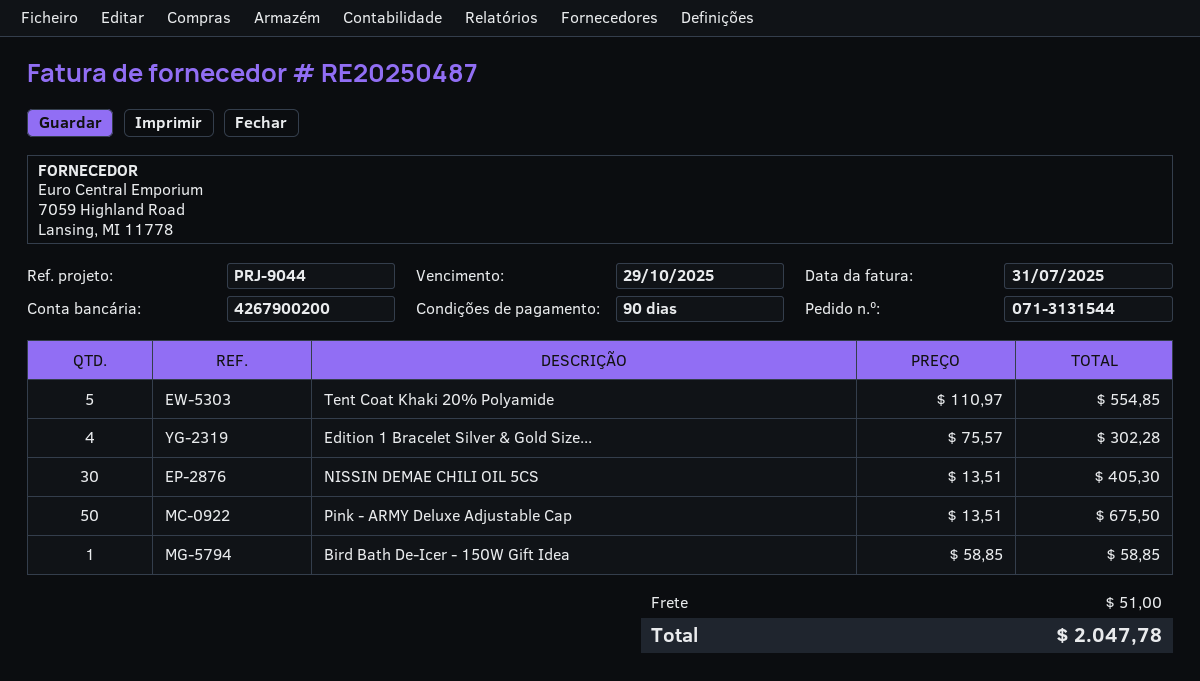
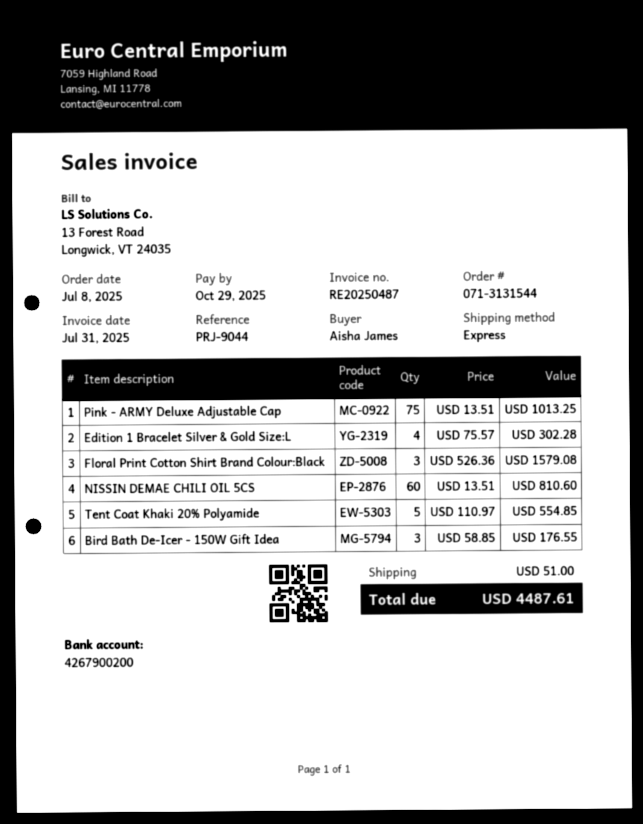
NISSIN DEMAE CHILI OIL 5CS: 30 x 13.51 = 405.30 -> 60 x 13.51 = 810.60
Pink - ARMY Deluxe Adjustable Cap: 50 x 13.51 = 675.50 -> 75 x 13.51 = 1013.25
Bird Bath De-Icer - 150W Gift Idea: 1 x 58.85 = 58.85 -> 3 x 58.85 = 176.55
Floral Print Cotton Shirt Brand Colour:Black: none -> 3 x 526.36 = 1579.08
total: 2047.78 -> 4487.61

